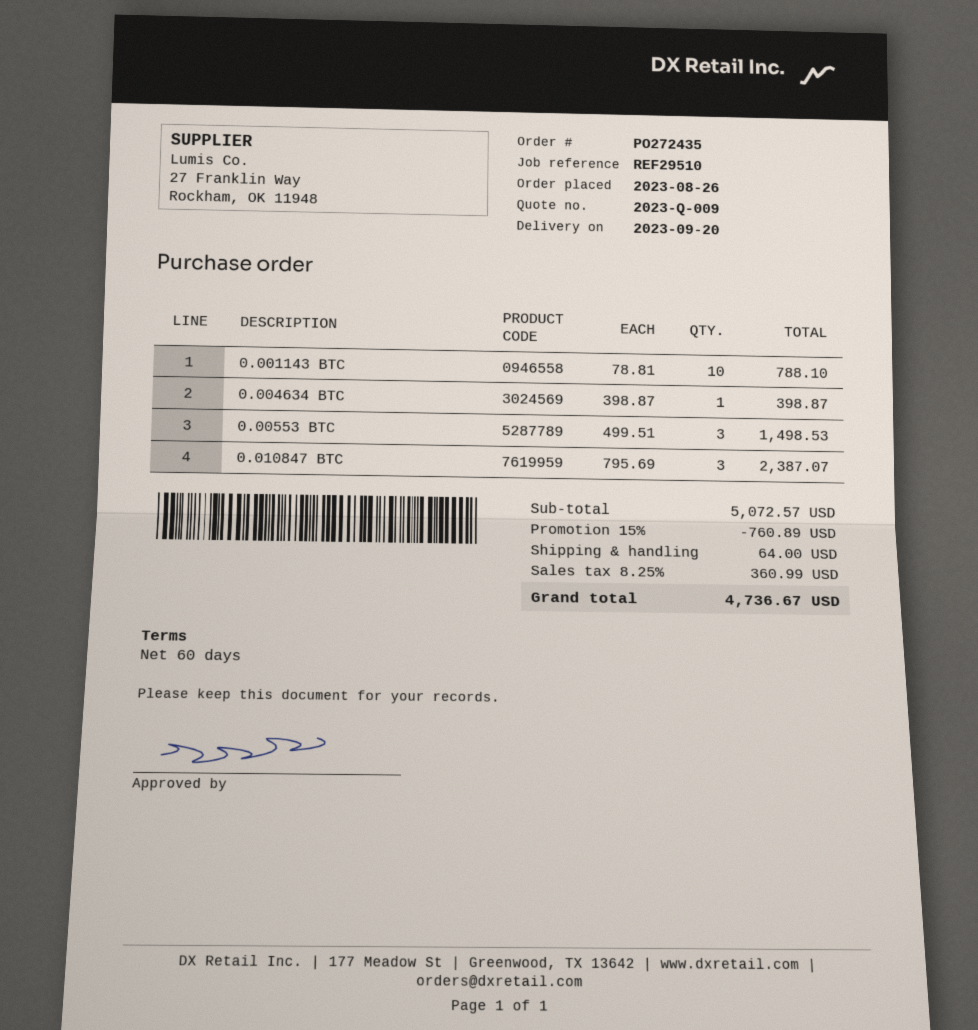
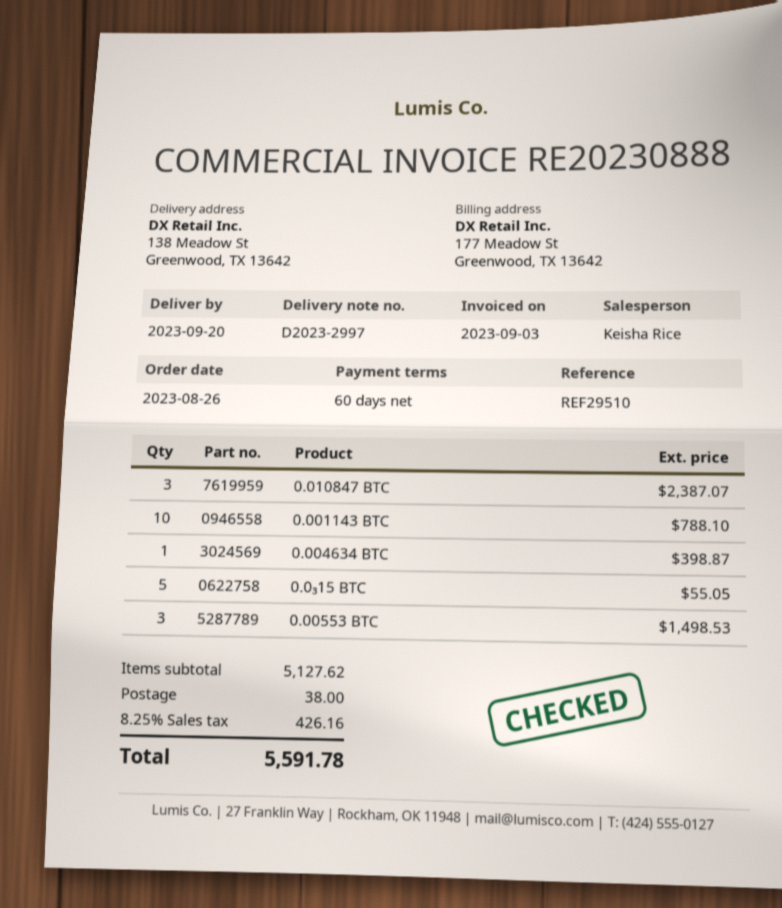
0.0₃15 BTC: none -> 5 for 55.05
subtotal: 5072.57 -> 5127.62
discount: 15% = 760.89 -> none
shipping: 64.00 -> 38.00
tax: 8.25% = 360.99 -> 8.25% = 426.16
total: 4736.67 -> 5591.78

